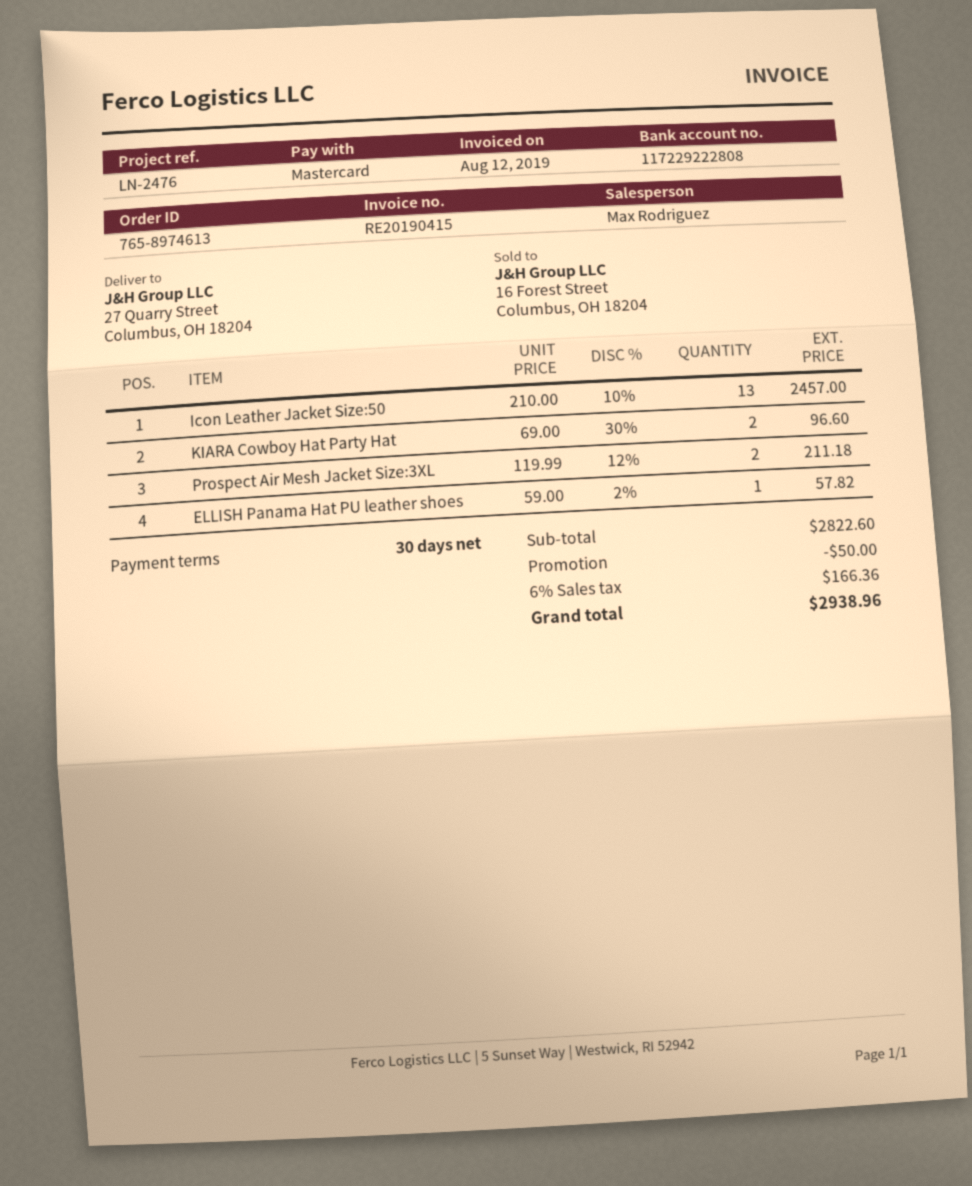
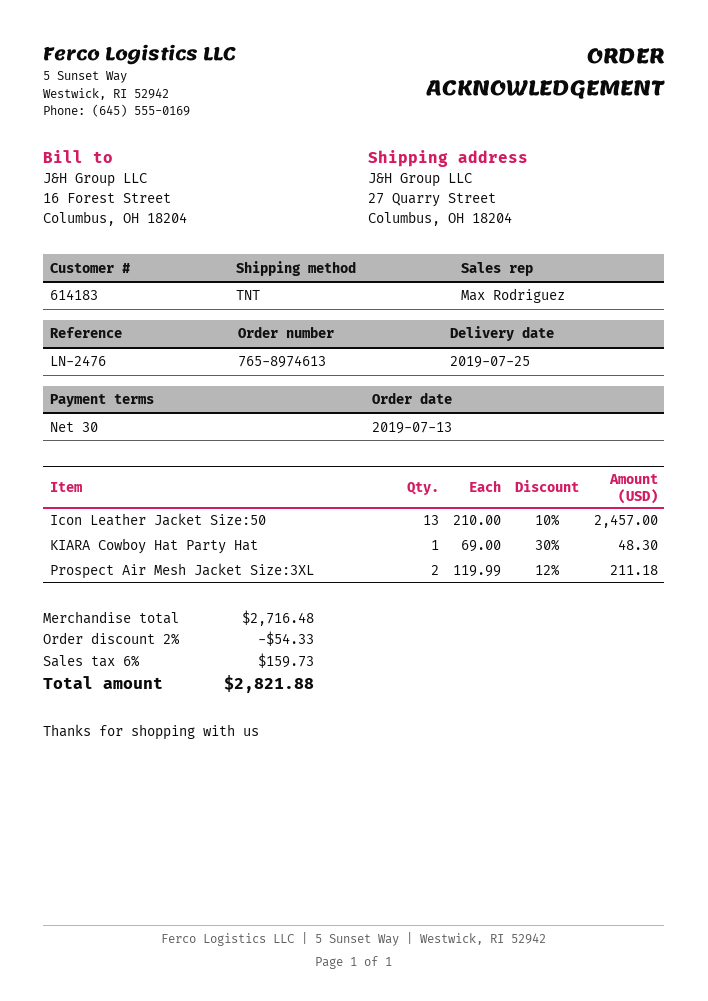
KIARA Cowboy Hat Party Hat: 2 x 69.00 - 30% = 96.60 -> 1 x 69.00 - 30% = 48.30
ELLISH Panama Hat PU leather shoes: 1 x 59.00 - 2% = 57.82 -> none
subtotal: 2822.60 -> 2716.48
discount: 50.00 -> 54.33
tax: 6% = 166.36 -> 6% = 159.73
total: 2938.96 -> 2821.88

